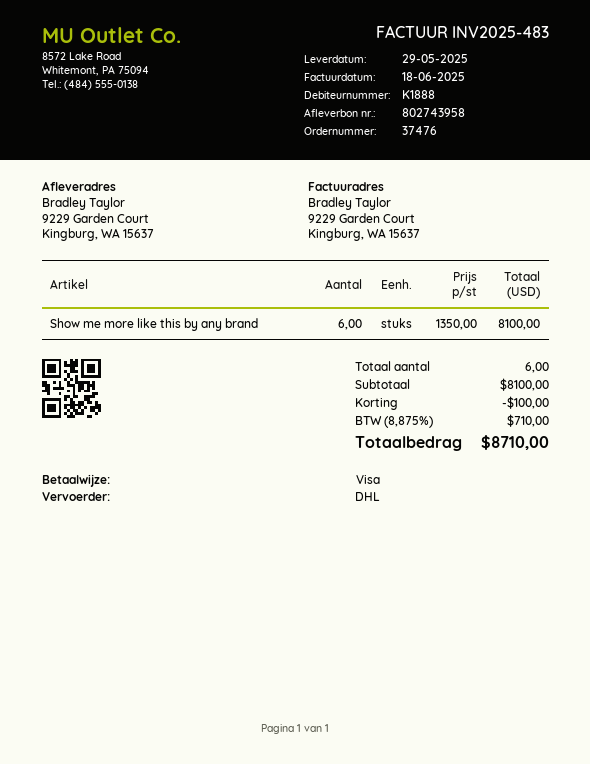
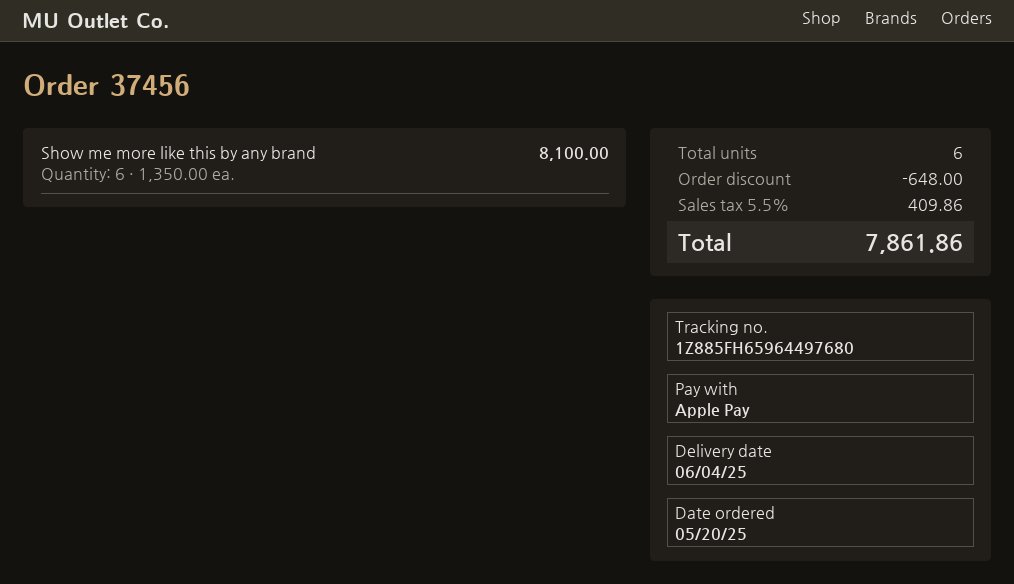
order number: 37476 -> 37456
delivery date: 2025-05-29 -> 2025-06-04
payment method: Visa -> Apple Pay
discount: 100.00 -> 648.00
tax: 8.875% = 710.00 -> 5.5% = 409.86
total: 8710.00 -> 7861.86

